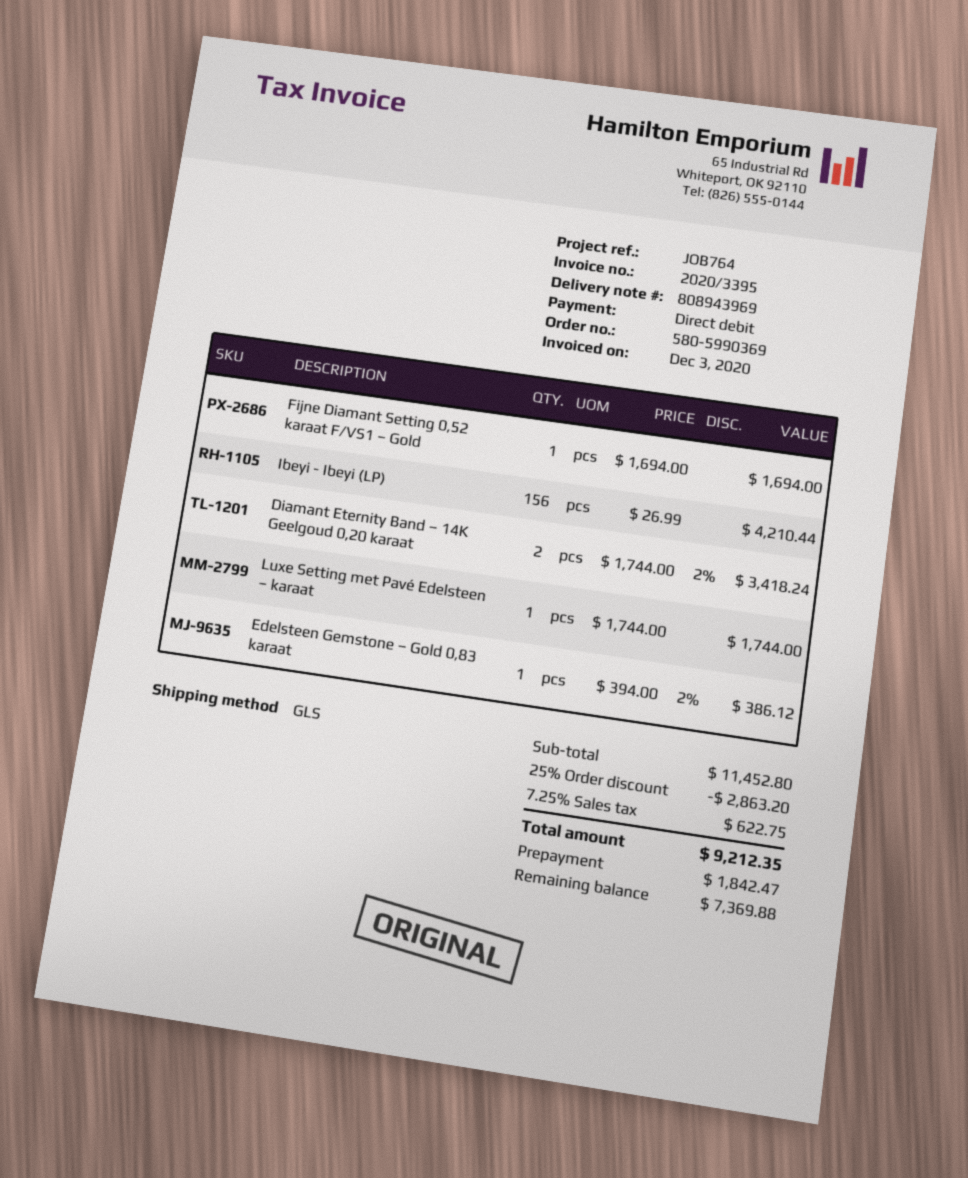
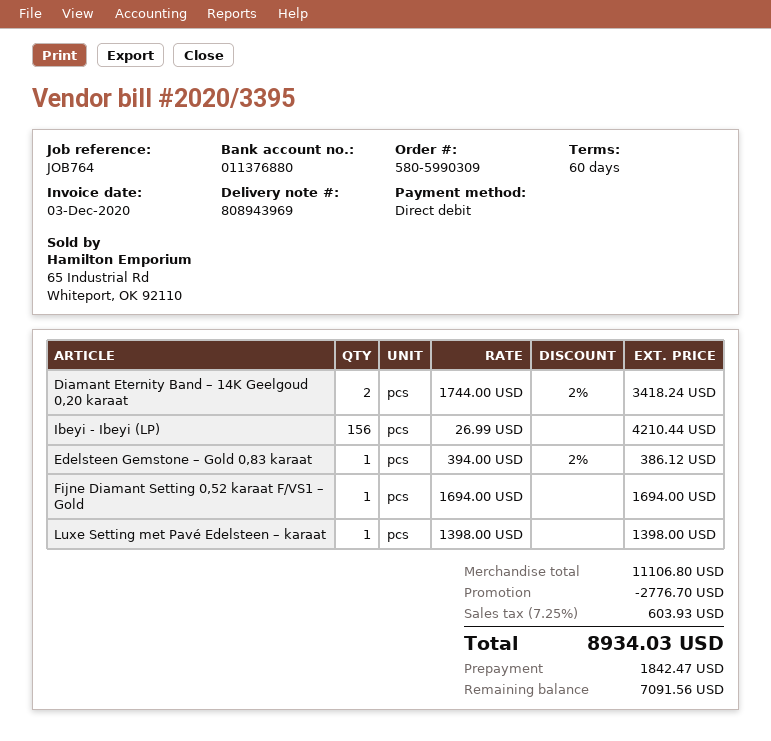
order number: 580-5990369 -> 580-5990309
Luxe Setting met Pavé Edelsteen – karaat: 1 x 1744.00 = 1744.00 -> 1 x 1398.00 = 1398.00
subtotal: 11452.80 -> 11106.80
discount: 2863.20 -> 2776.70
tax: 7.25% = 622.75 -> 7.25% = 603.93
total: 9212.35 -> 8934.03
balance: 7369.88 -> 7091.56

